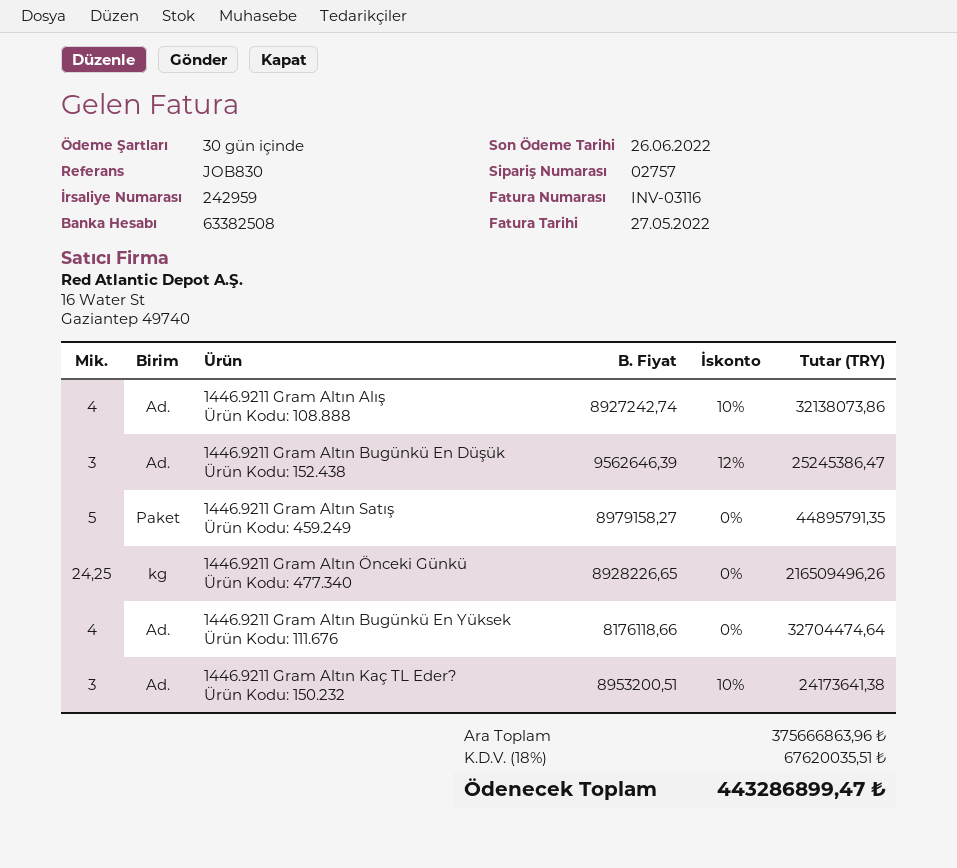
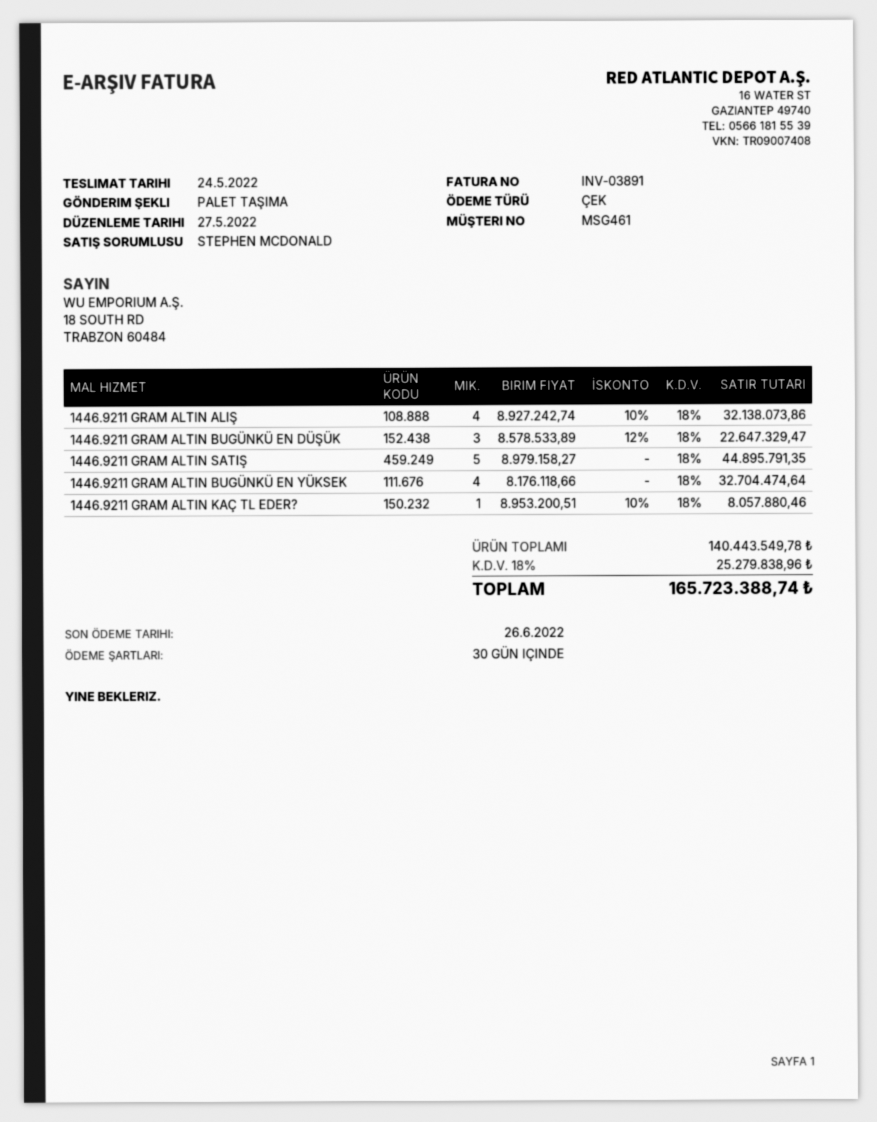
invoice number: INV-03116 -> INV-03891
1446.9211 Gram Altın Bugünkü En Düşük: 3 x 9562646.39 - 12% = 25245386.47 -> 3 x 8578533.89 - 12% = 22647329.47
1446.9211 Gram Altın Önceki Günkü: 24.25 x 8928226.65 = 216509496.26 -> none
1446.9211 Gram Altın Kaç TL Eder?: 3 x 8953200.51 - 10% = 24173641.38 -> 1 x 8953200.51 - 10% = 8057880.46
subtotal: 375666863.96 -> 140443549.78
tax: 18% = 67620035.51 -> 18% = 25279838.96
total: 443286899.47 -> 165723388.74

